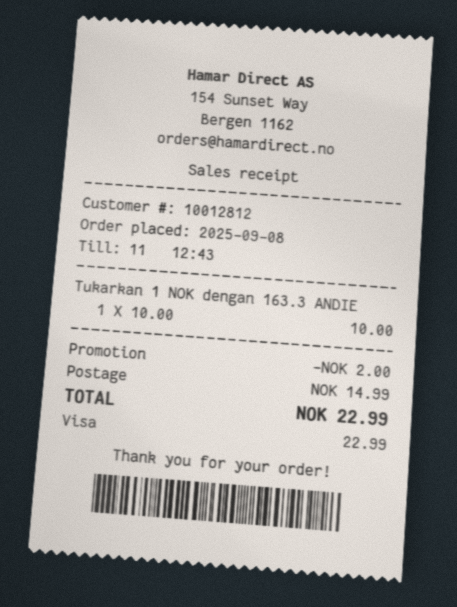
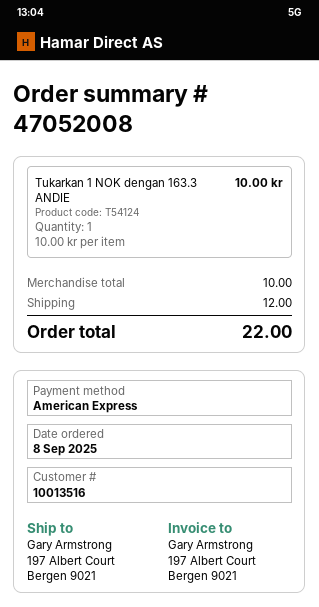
customer number: 10012812 -> 10013516
payment method: Visa -> American Express
discount: 2.00 -> none
shipping: 14.99 -> 12.00
total: 22.99 -> 22.00

